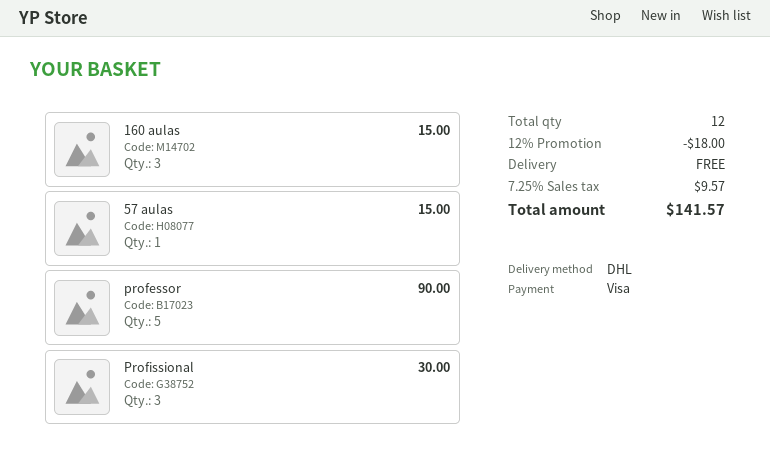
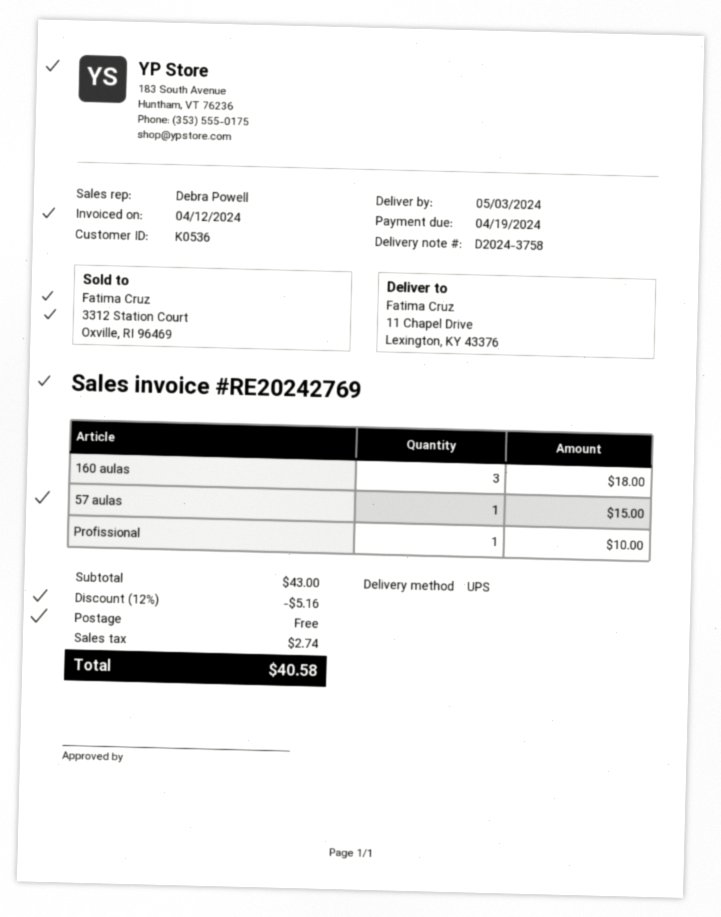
shipping method: DHL -> UPS
160 aulas: 3 for 15.00 -> 3 for 18.00
professor: 5 for 90.00 -> none
Profissional: 3 for 30.00 -> 1 for 10.00
discount: 12% = 18.00 -> 12% = 5.16
tax: 9.57 -> 2.74
total: 141.57 -> 40.58

